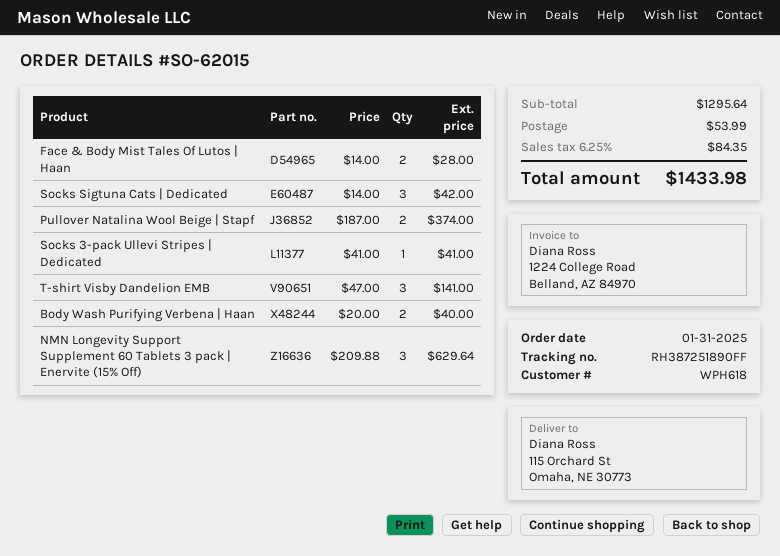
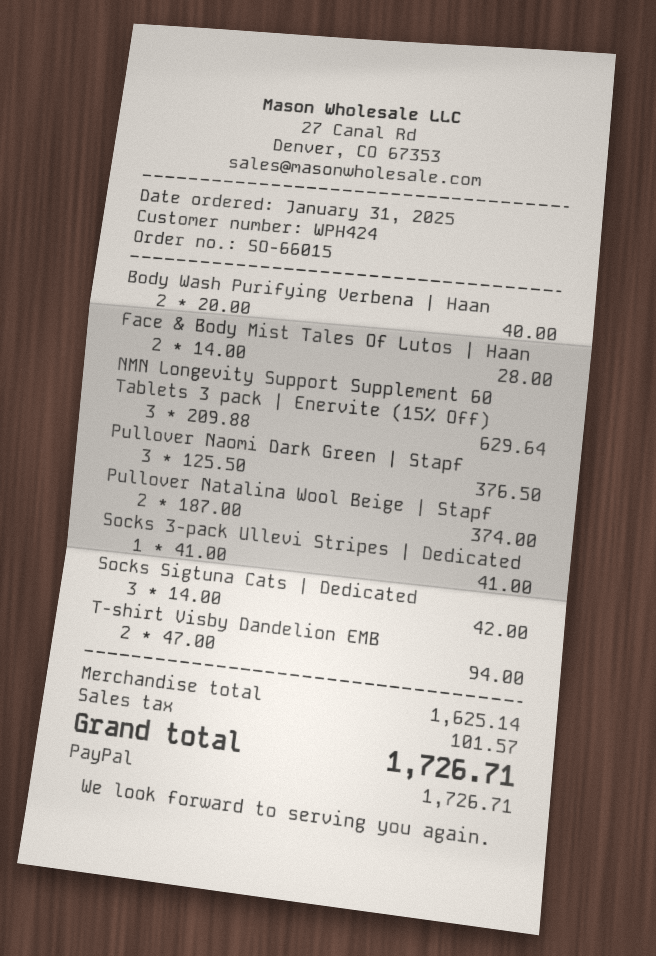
order number: SO-62015 -> SO-66015
customer number: WPH618 -> WPH424
T-shirt Visby Dandelion EMB: 3 x 47.00 = 141.00 -> 2 x 47.00 = 94.00
Pullover Naomi Dark Green | Stapf: none -> 3 x 125.50 = 376.50
subtotal: 1295.64 -> 1625.14
shipping: 53.99 -> none
tax: 84.35 -> 101.57
total: 1433.98 -> 1726.71

